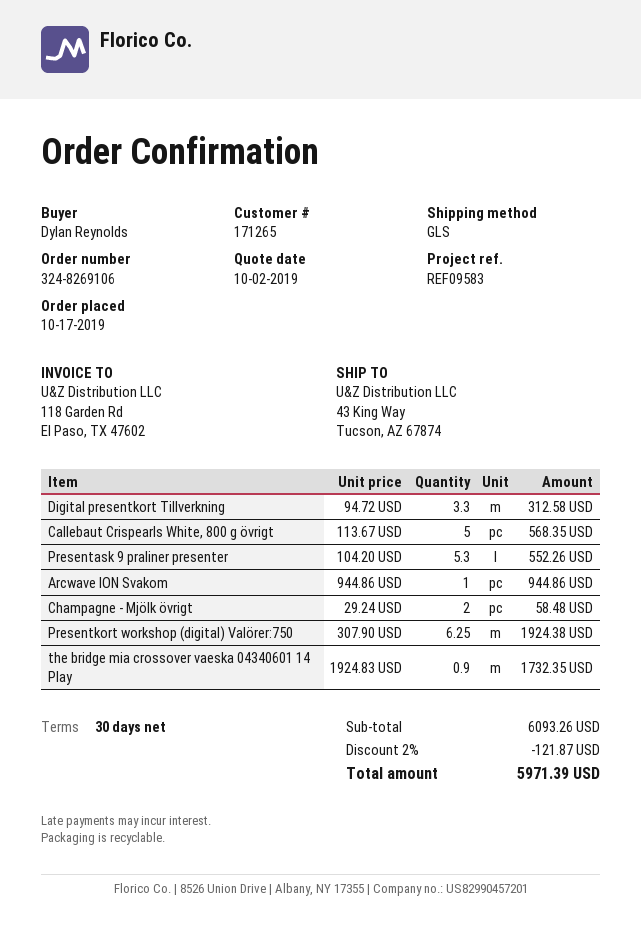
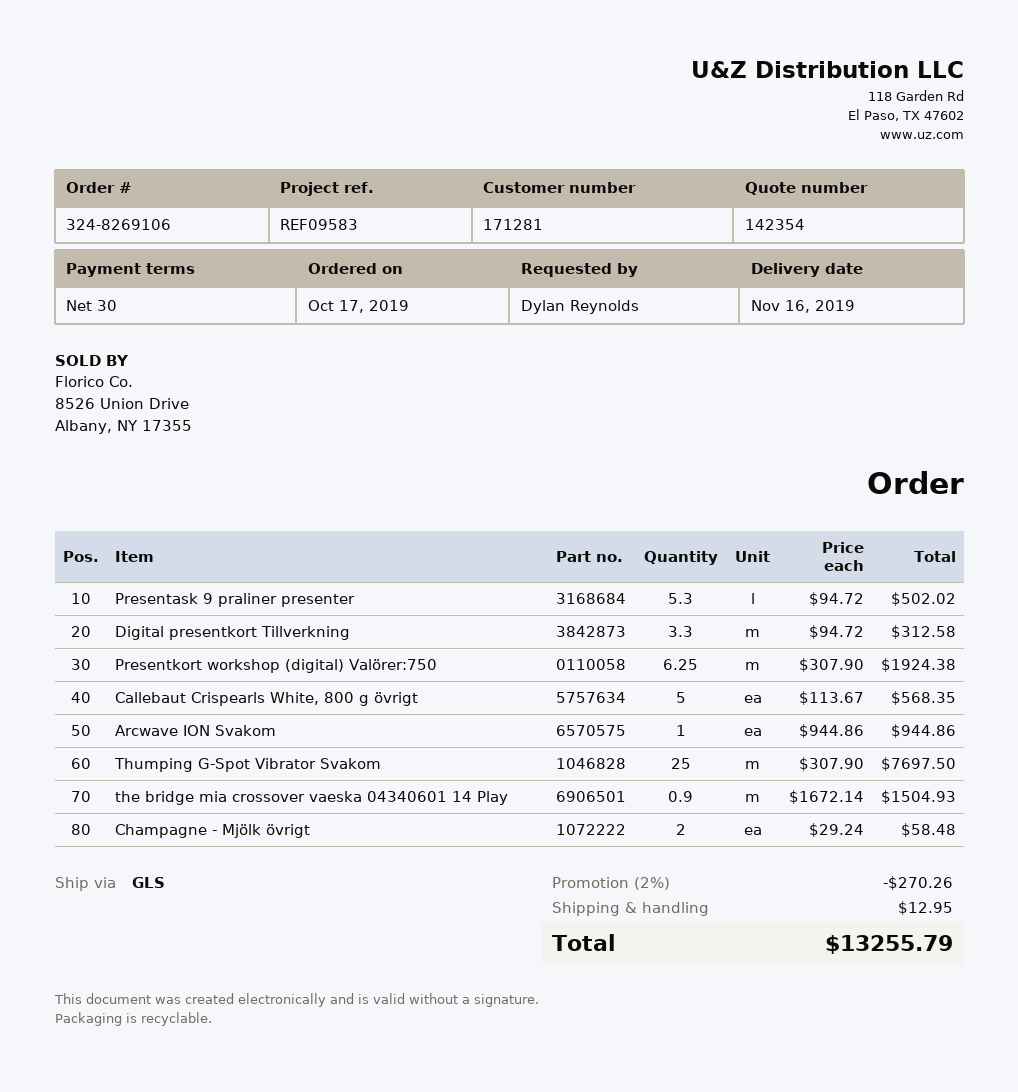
customer number: 171265 -> 171281
Presentask 9 praliner presenter: 5.3 x 104.20 = 552.26 -> 5.3 x 94.72 = 502.02
the bridge mia crossover vaeska 04340601 14 Play: 0.9 x 1924.83 = 1732.35 -> 0.9 x 1672.14 = 1504.93
Thumping G-Spot Vibrator Svakom: none -> 25 x 307.90 = 7697.50
discount: 2% = 121.87 -> 2% = 270.26
shipping: none -> 12.95
total: 5971.39 -> 13255.79

